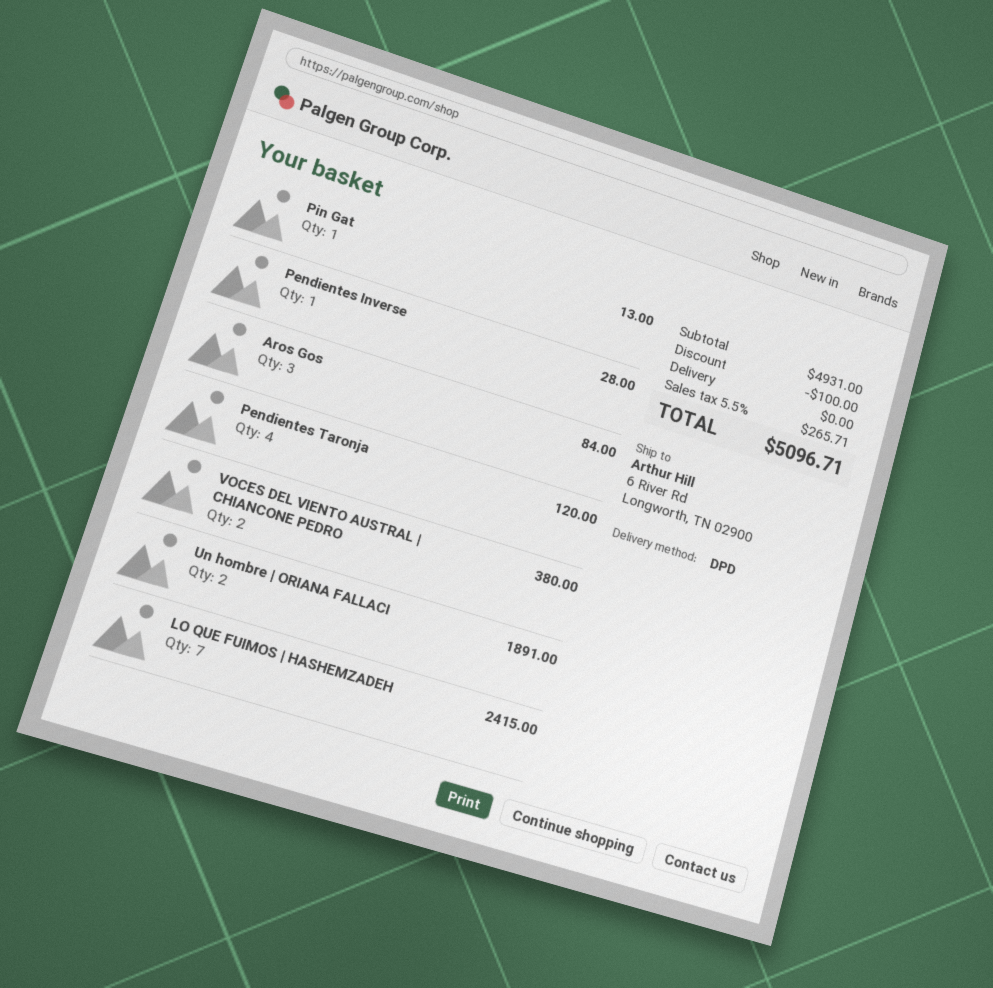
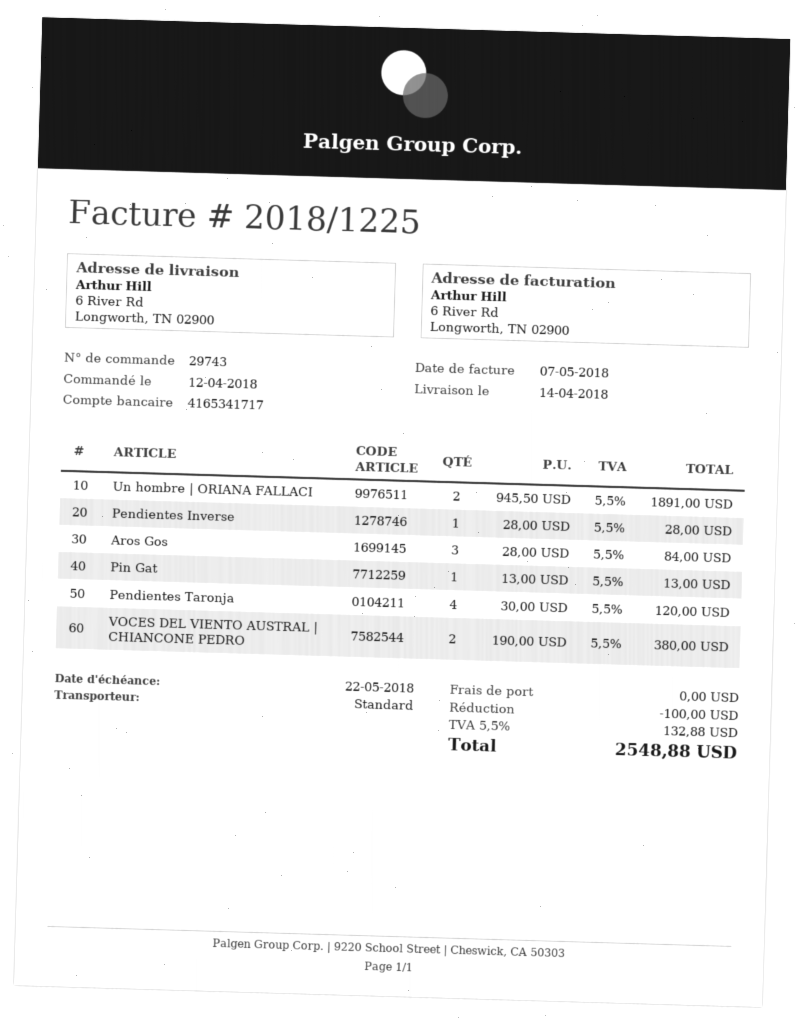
shipping method: DPD -> standard
LO QUE FUIMOS | HASHEMZADEH: 7 for 2415.00 -> none
tax: 5.5% = 265.71 -> 5.5% = 132.88
total: 5096.71 -> 2548.88

